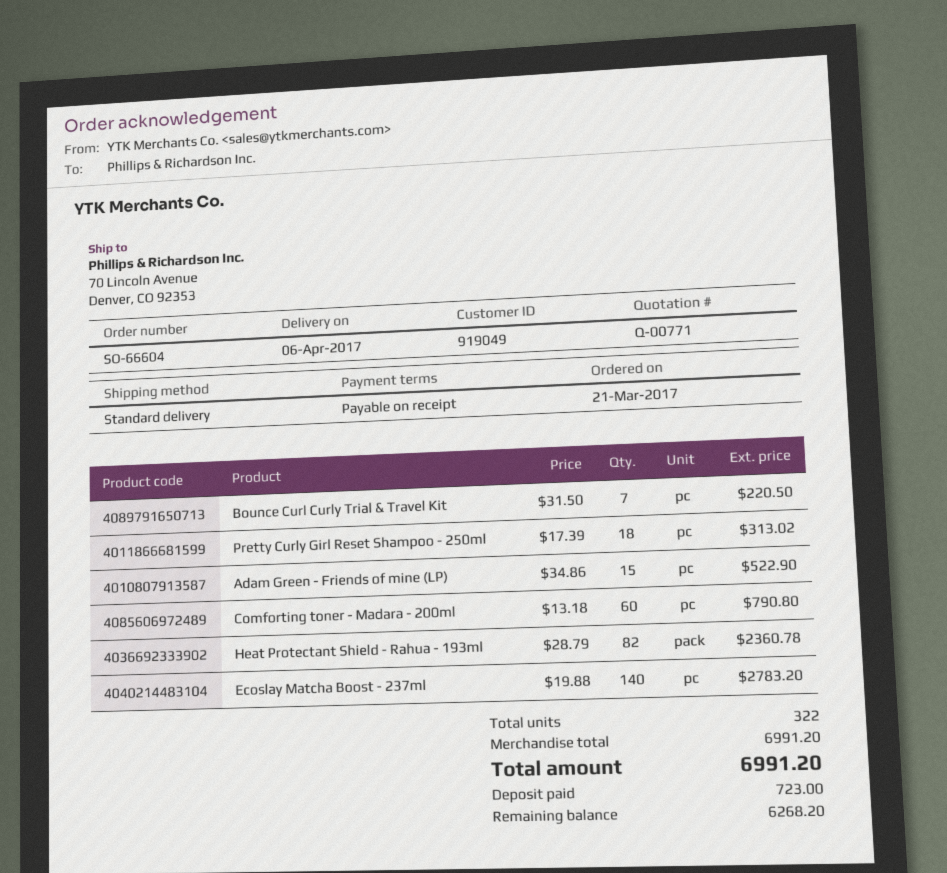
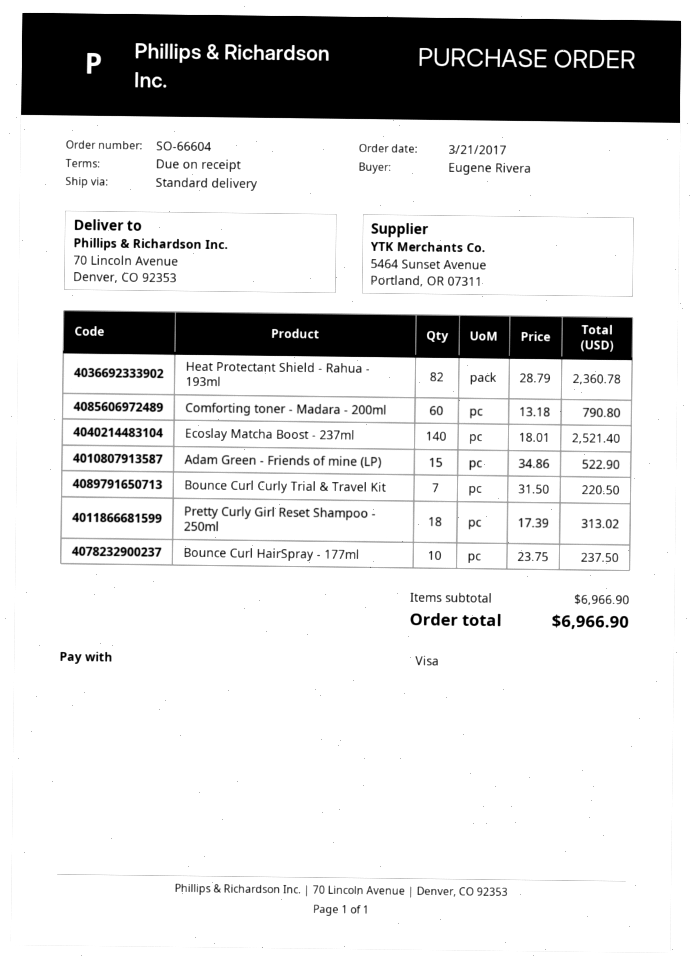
Ecoslay Matcha Boost - 237ml: 140 x 19.88 = 2783.20 -> 140 x 18.01 = 2521.40
Bounce Curl HairSpray - 177ml: none -> 10 x 23.75 = 237.50
subtotal: 6991.20 -> 6966.90
total: 6991.20 -> 6966.90

